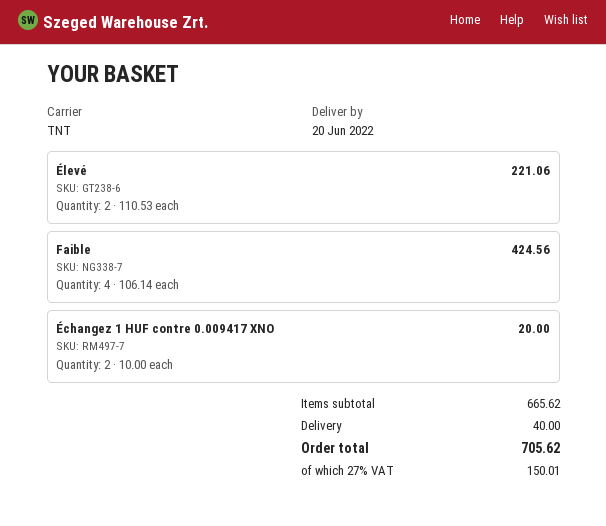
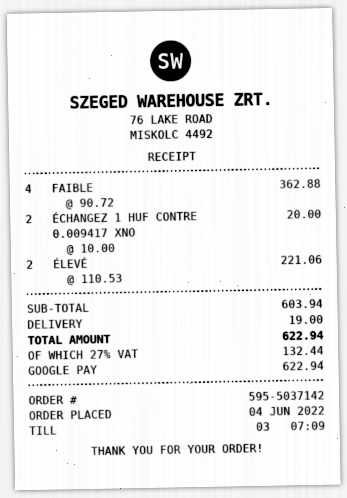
Faible: 4 x 106.14 = 424.56 -> 4 x 90.72 = 362.88
subtotal: 665.62 -> 603.94
shipping: 40.00 -> 19.00
tax: 27% = 150.01 -> 27% = 132.44
total: 705.62 -> 622.94

